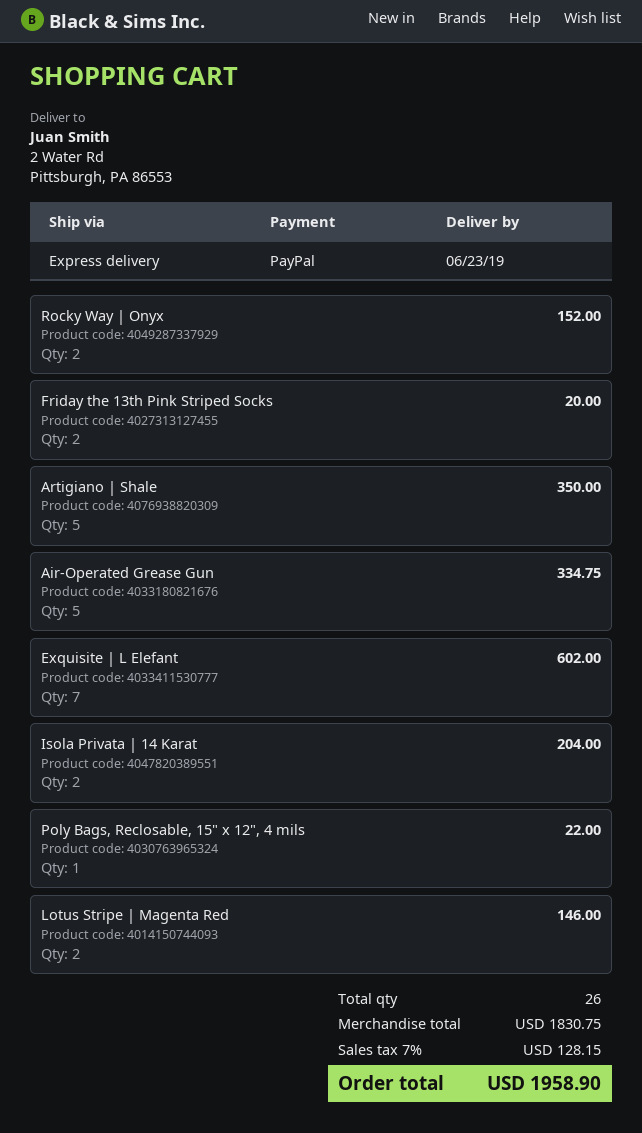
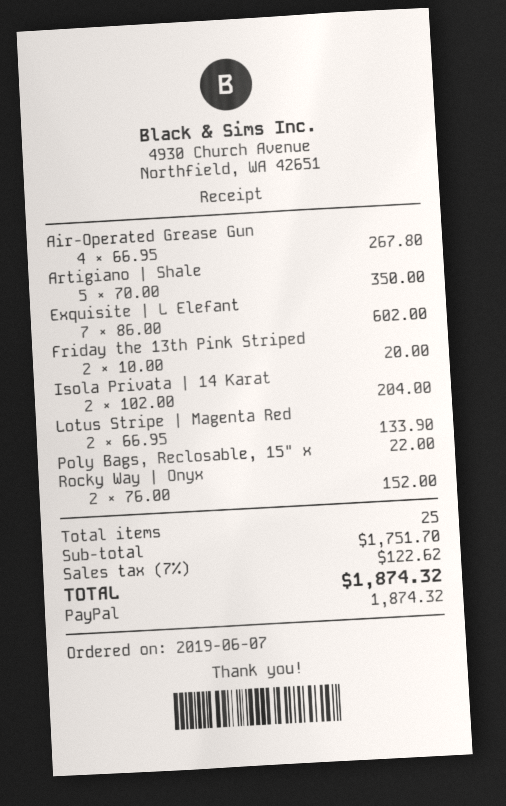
Air-Operated Grease Gun: 5 for 334.75 -> 4 for 267.80
Lotus Stripe | Magenta Red: 2 for 146.00 -> 2 for 133.90
total quantity: 26 -> 25
subtotal: 1830.75 -> 1751.70
tax: 7% = 128.15 -> 7% = 122.62
total: 1958.90 -> 1874.32

